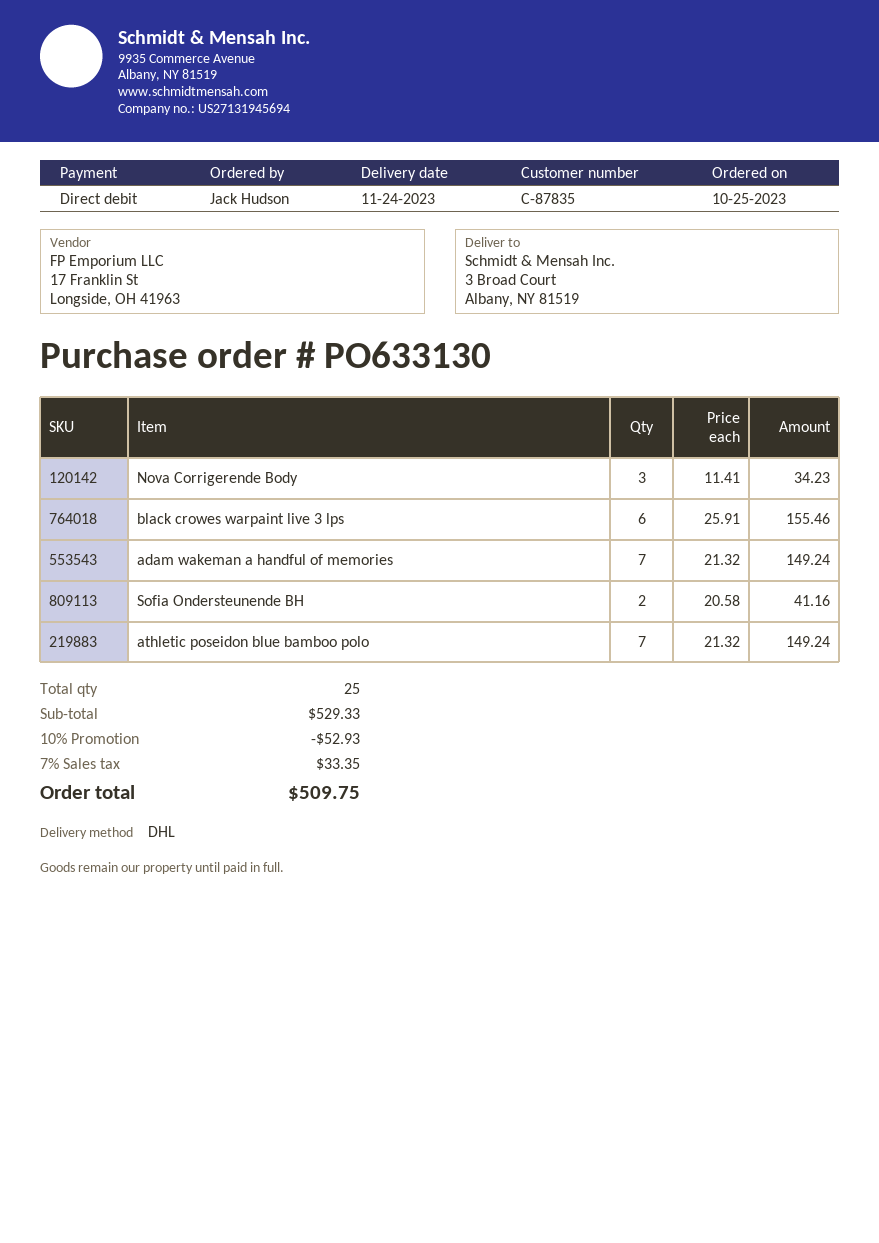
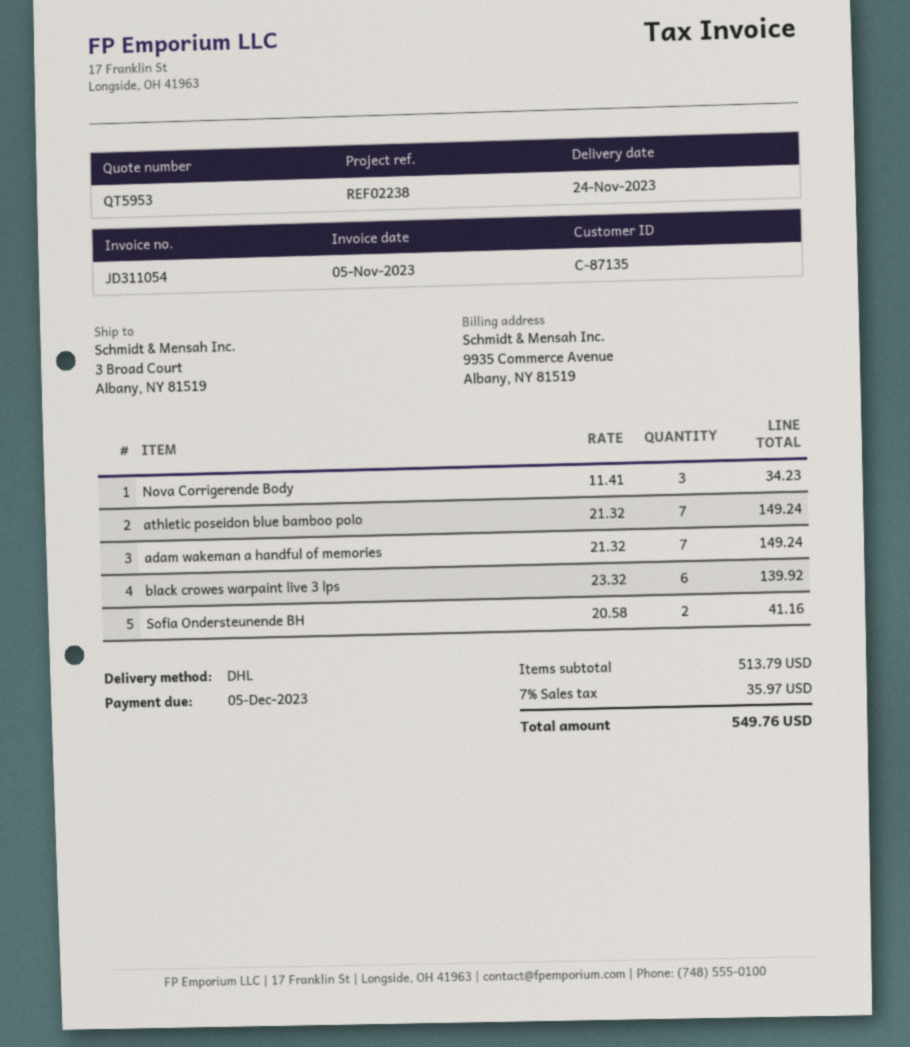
customer number: C-87835 -> C-87135
black crowes warpaint live 3 lps: 6 x 25.91 = 155.46 -> 6 x 23.32 = 139.92
subtotal: 529.33 -> 513.79
discount: 10% = 52.93 -> none
tax: 7% = 33.35 -> 7% = 35.97
total: 509.75 -> 549.76

